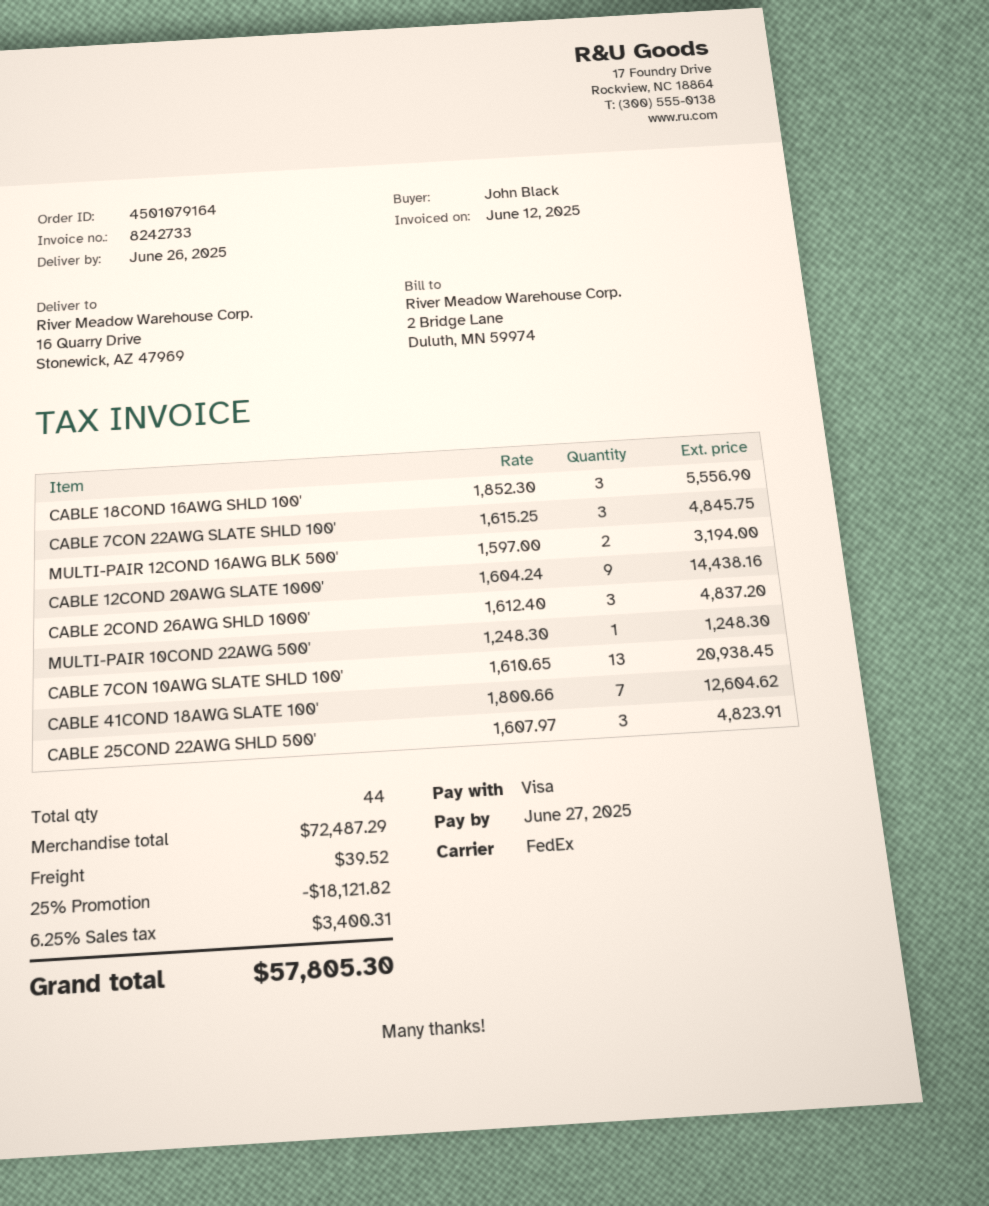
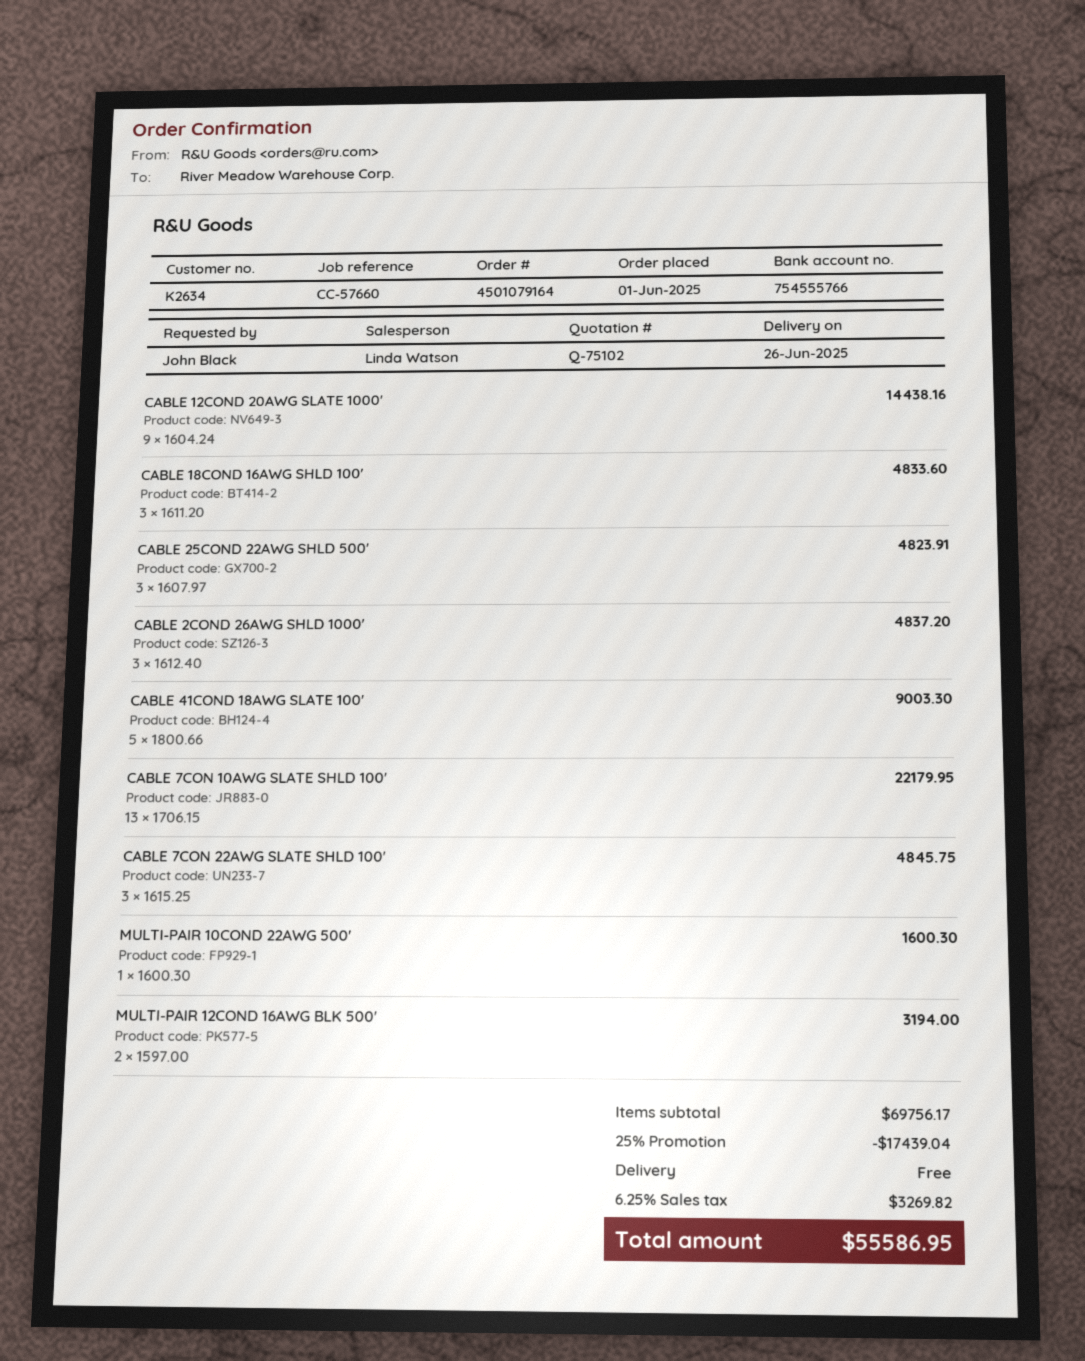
CABLE 18COND 16AWG SHLD 100': 3 x 1852.30 = 5556.90 -> 3 x 1611.20 = 4833.60
MULTI-PAIR 10COND 22AWG 500': 1 x 1248.30 = 1248.30 -> 1 x 1600.30 = 1600.30
CABLE 7CON 10AWG SLATE SHLD 100': 13 x 1610.65 = 20938.45 -> 13 x 1706.15 = 22179.95
CABLE 41COND 18AWG SLATE 100': 7 x 1800.66 = 12604.62 -> 5 x 1800.66 = 9003.30
subtotal: 72487.29 -> 69756.17
discount: 25% = 18121.82 -> 25% = 17439.04
shipping: 39.52 -> 0.00
tax: 6.25% = 3400.31 -> 6.25% = 3269.82
total: 57805.30 -> 55586.95

